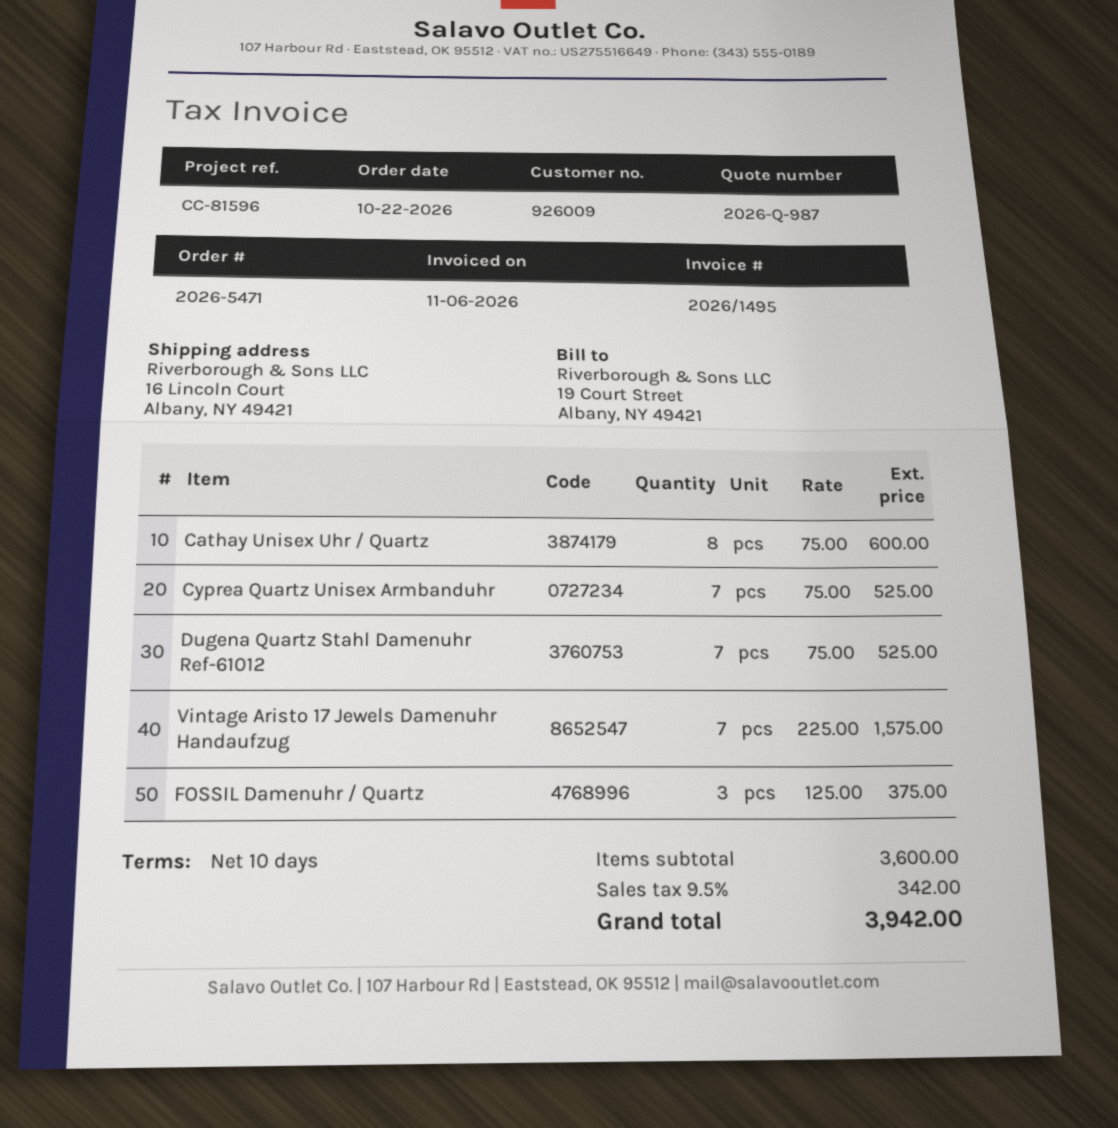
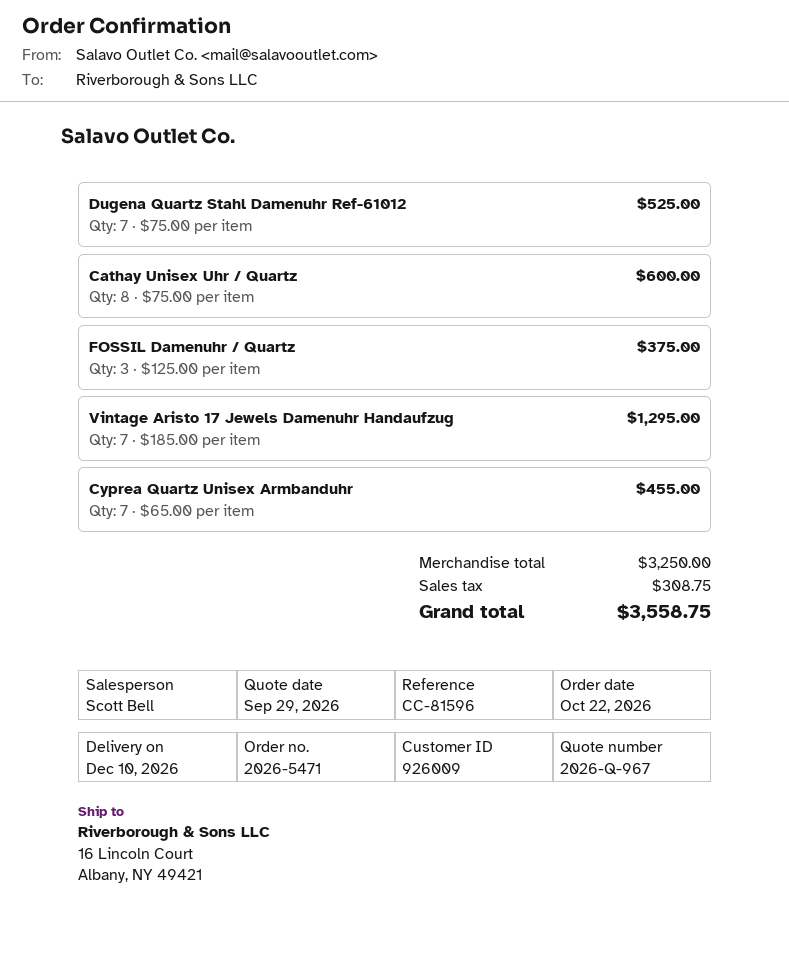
quote number: 2026-Q-987 -> 2026-Q-967
Cyprea Quartz Unisex Armbanduhr: 7 x 75.00 = 525.00 -> 7 x 65.00 = 455.00
Vintage Aristo 17 Jewels Damenuhr Handaufzug: 7 x 225.00 = 1575.00 -> 7 x 185.00 = 1295.00
subtotal: 3600.00 -> 3250.00
tax: 342.00 -> 308.75
total: 3942.00 -> 3558.75

